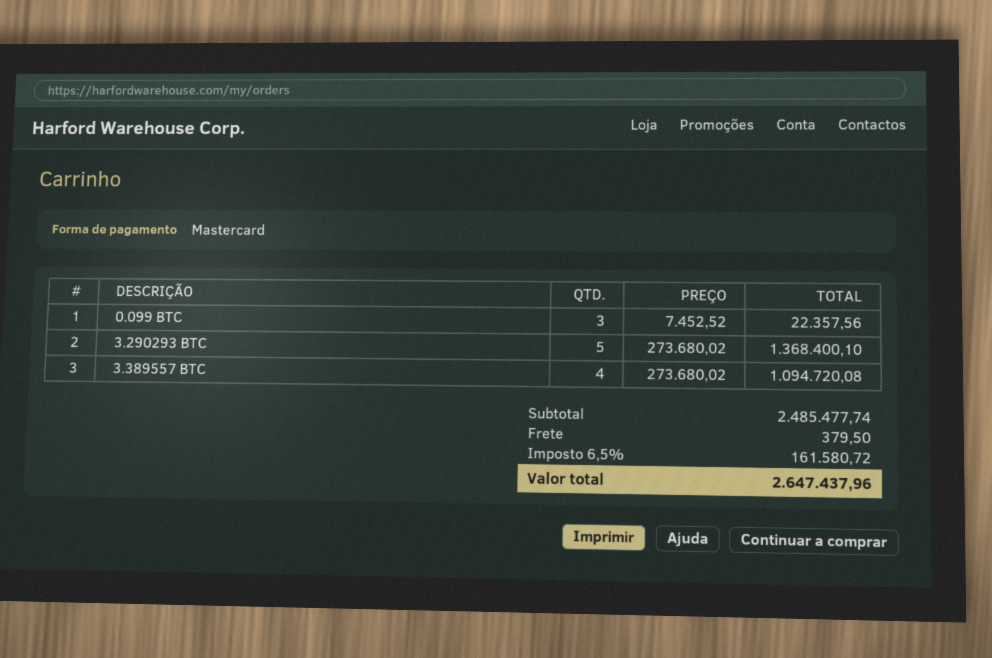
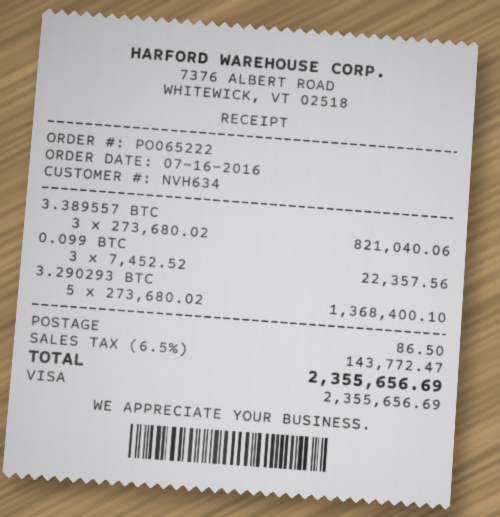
payment method: Mastercard -> Visa
3.389557 BTC: 4 x 273680.02 = 1094720.08 -> 3 x 273680.02 = 821040.06
shipping: 379.50 -> 86.50
tax: 6.5% = 161580.72 -> 6.5% = 143772.47
total: 2647437.96 -> 2355656.69

